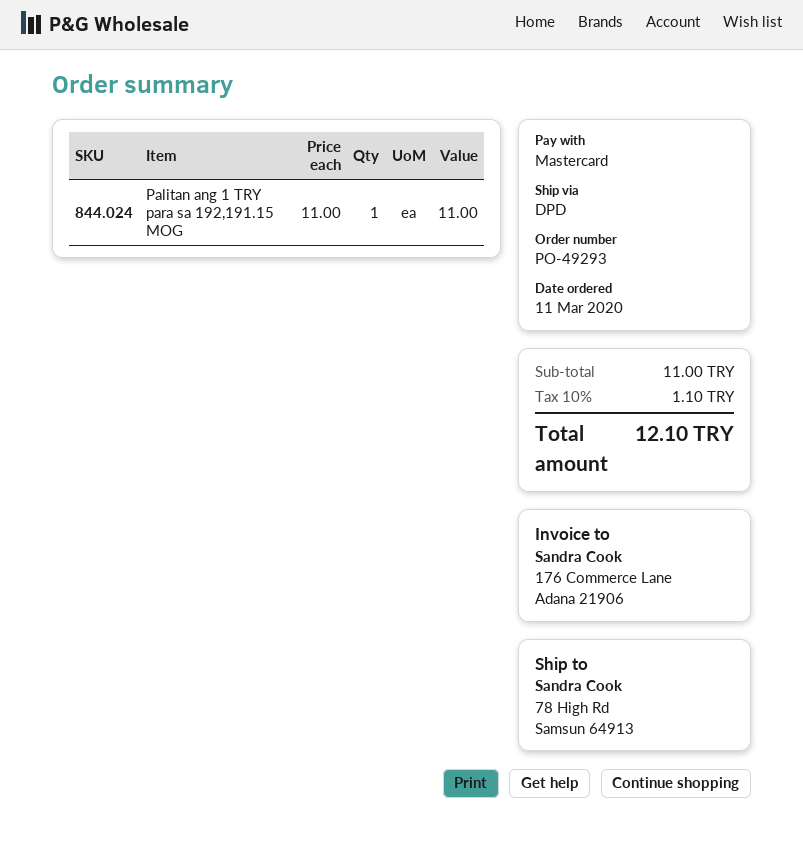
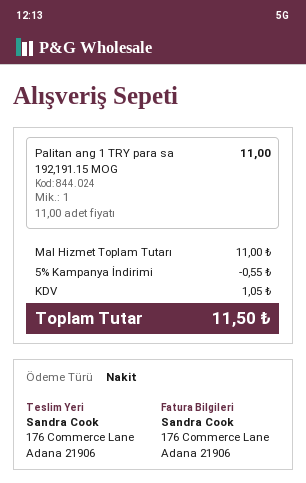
payment method: Mastercard -> cash
ship to: 78 High Rd, Samsun 64913 -> 176 Commerce Lane, Adana 21906
discount: none -> 5% = 0.55
tax: 1.10 -> 1.05
total: 12.10 -> 11.50

